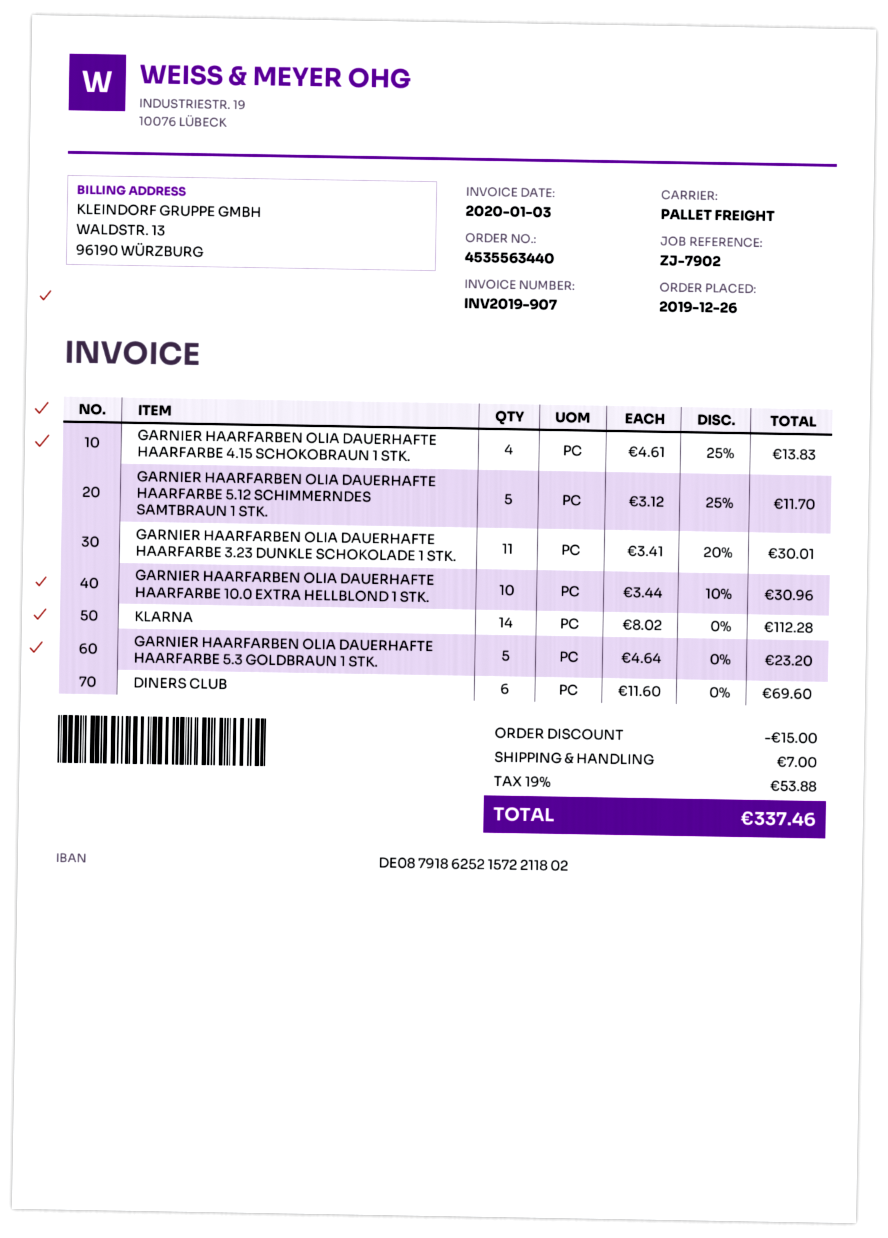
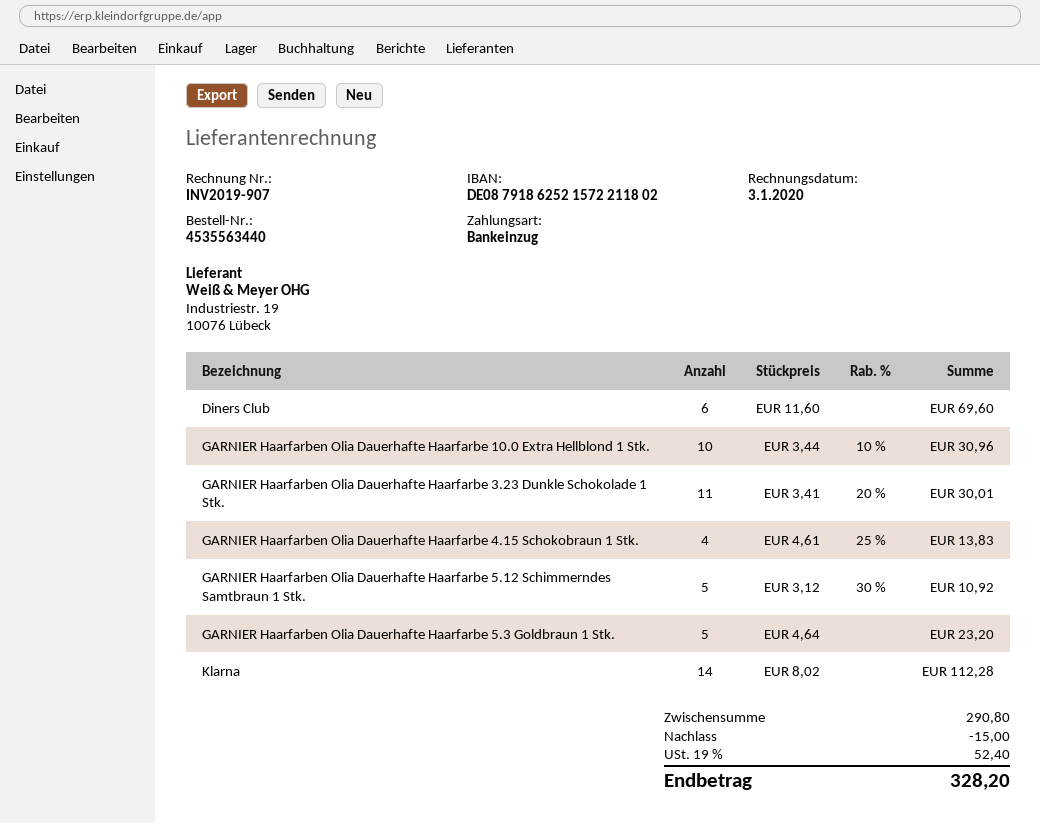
GARNIER HAARFARBEN OLIA DAUERHAFTE HAARFARBE 5.12 SCHIMMERNDES SAMTBRAUN 1 STK.: 5 x 3.12 - 25% = 11.70 -> 5 x 3.12 - 30% = 10.92
shipping: 7.00 -> none
tax: 19% = 53.88 -> 19% = 52.40
total: 337.46 -> 328.20

